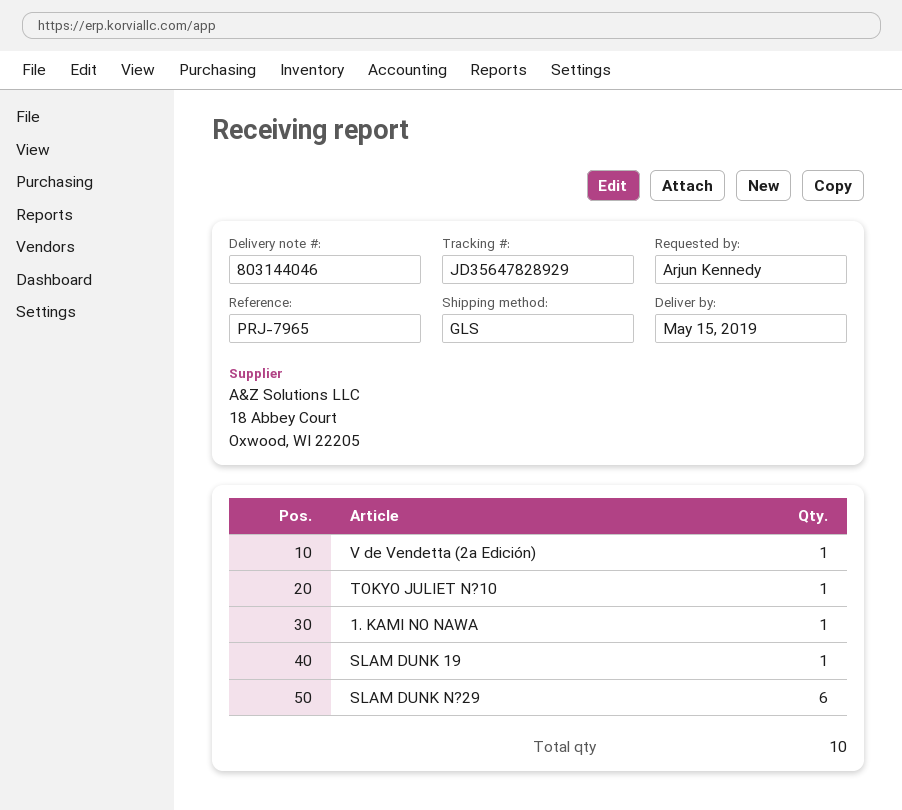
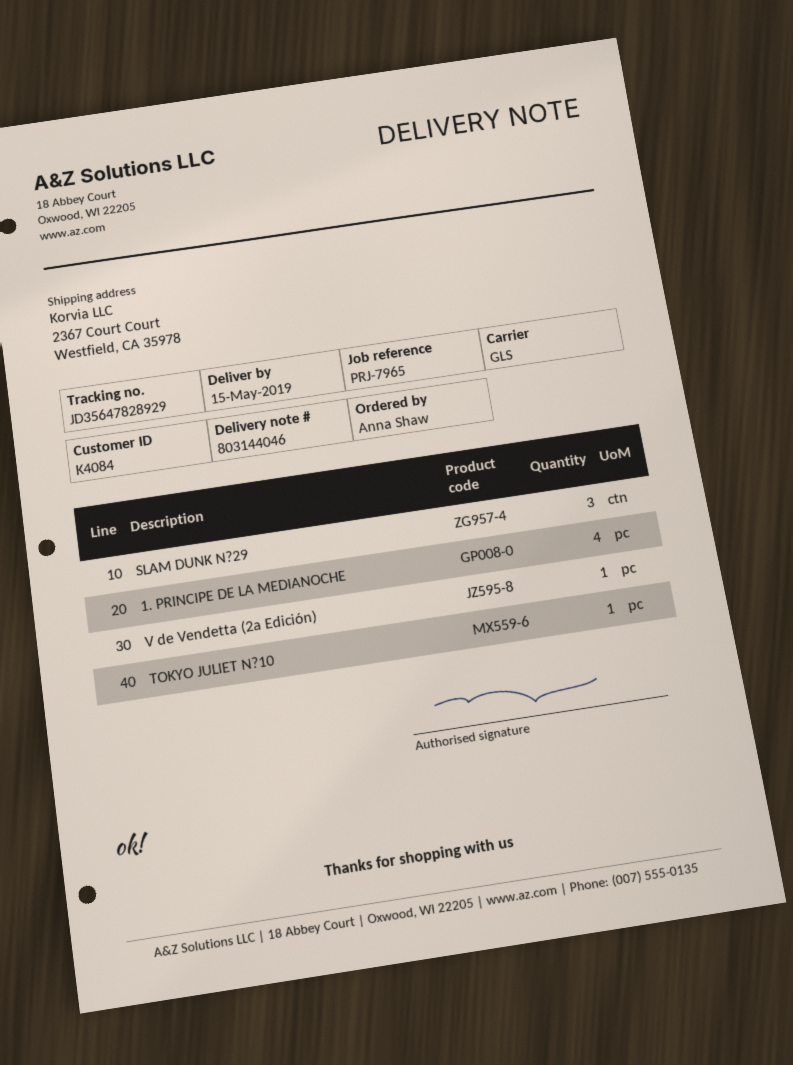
ordered by: Arjun Kennedy -> Anna Shaw
1. KAMI NO NAWA: 1 -> none
SLAM DUNK 19: 1 -> none
SLAM DUNK N?29: 6 -> 3
1. PRINCIPE DE LA MEDIANOCHE: none -> 4

